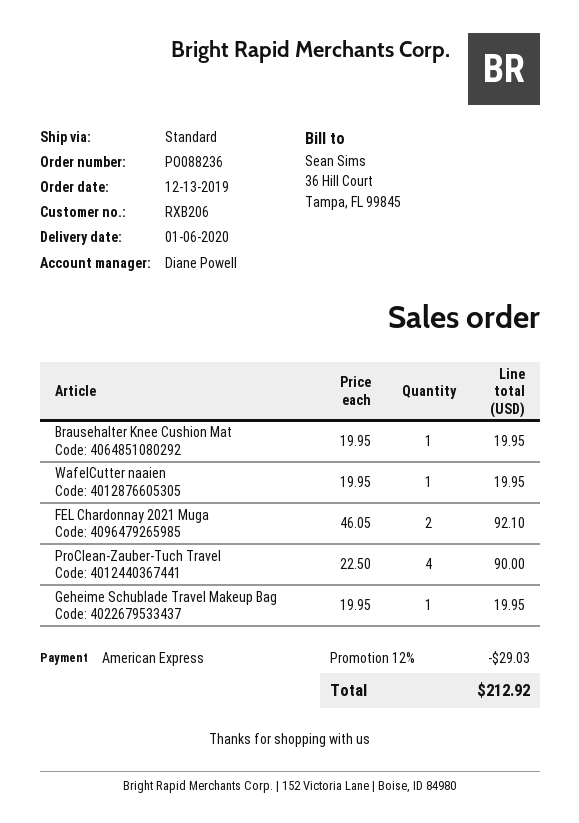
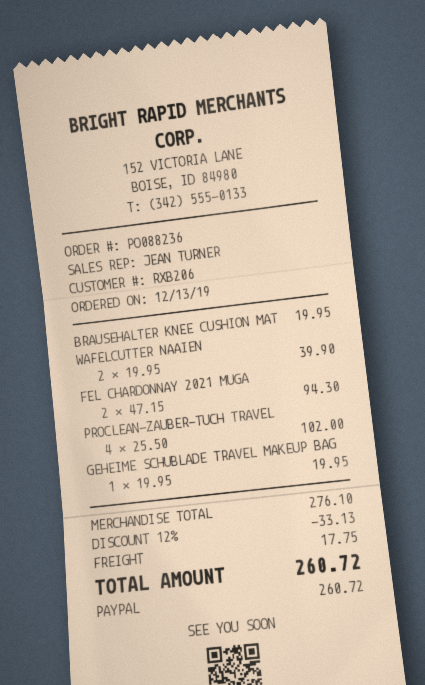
sales rep: Diane Powell -> JEAN TURNER
payment method: American Express -> PayPal
WafelCutter naaien: 1 x 19.95 = 19.95 -> 2 x 19.95 = 39.90
FEL Chardonnay 2021 Muga: 2 x 46.05 = 92.10 -> 2 x 47.15 = 94.30
ProClean-Zauber-Tuch Travel: 4 x 22.50 = 90.00 -> 4 x 25.50 = 102.00
discount: 12% = 29.03 -> 12% = 33.13
shipping: none -> 17.75
total: 212.92 -> 260.72

